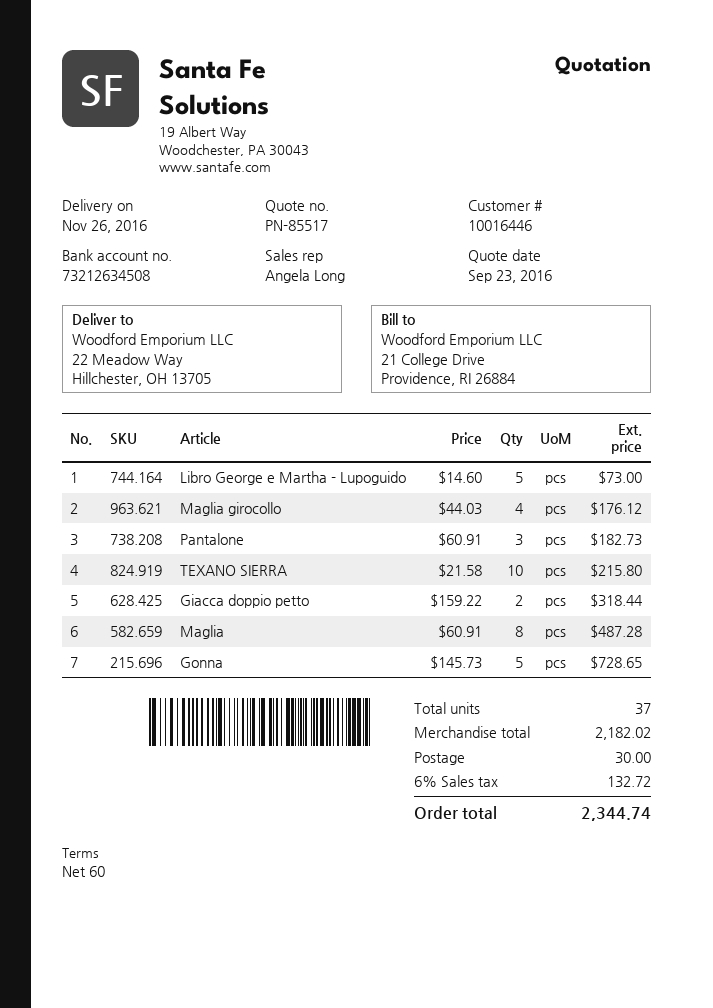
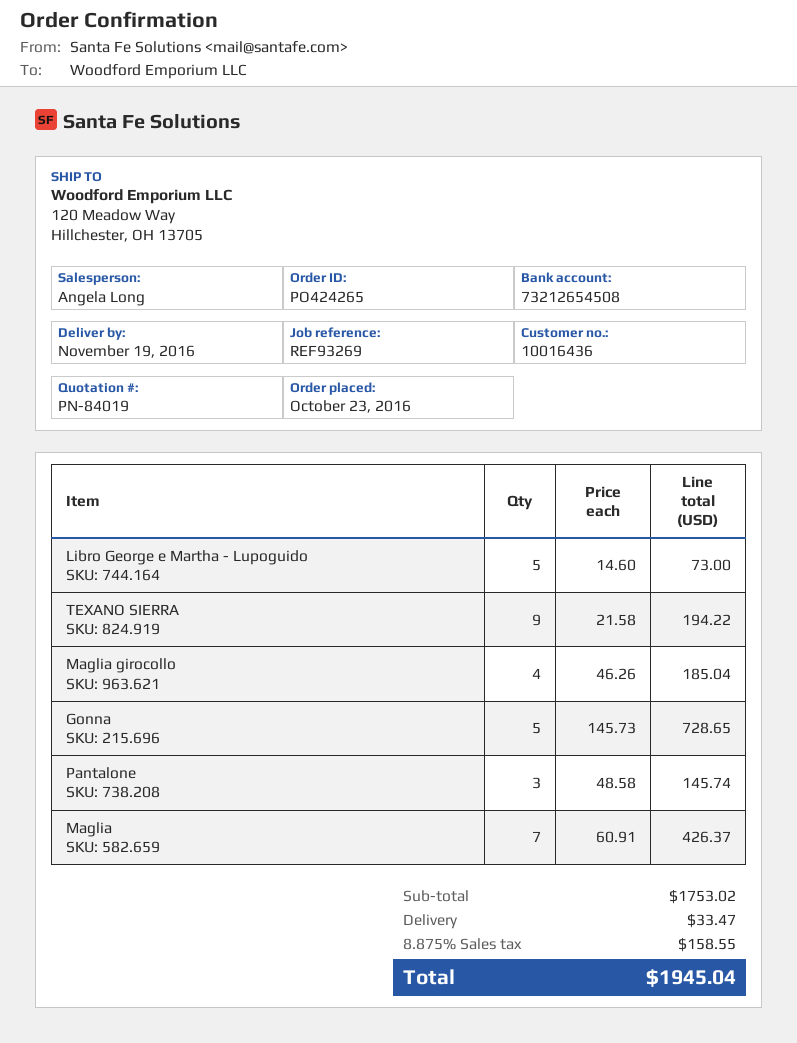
quote number: PN-85517 -> PN-84019
delivery date: 2016-11-26 -> 2016-11-19
customer number: 10016446 -> 10016436
bank account: 73212634508 -> 73212654508
ship to: 22 Meadow Way, Hillchester, OH 13705 -> 120 Meadow Way, Hillchester, OH 13705
Maglia girocollo: 4 x 44.03 = 176.12 -> 4 x 46.26 = 185.04
Pantalone: 3 x 60.91 = 182.73 -> 3 x 48.58 = 145.74
TEXANO SIERRA: 10 x 21.58 = 215.80 -> 9 x 21.58 = 194.22
Giacca doppio petto: 2 x 159.22 = 318.44 -> none
Maglia: 8 x 60.91 = 487.28 -> 7 x 60.91 = 426.37
subtotal: 2182.02 -> 1753.02
shipping: 30.00 -> 33.47
tax: 6% = 132.72 -> 8.875% = 158.55
total: 2344.74 -> 1945.04

